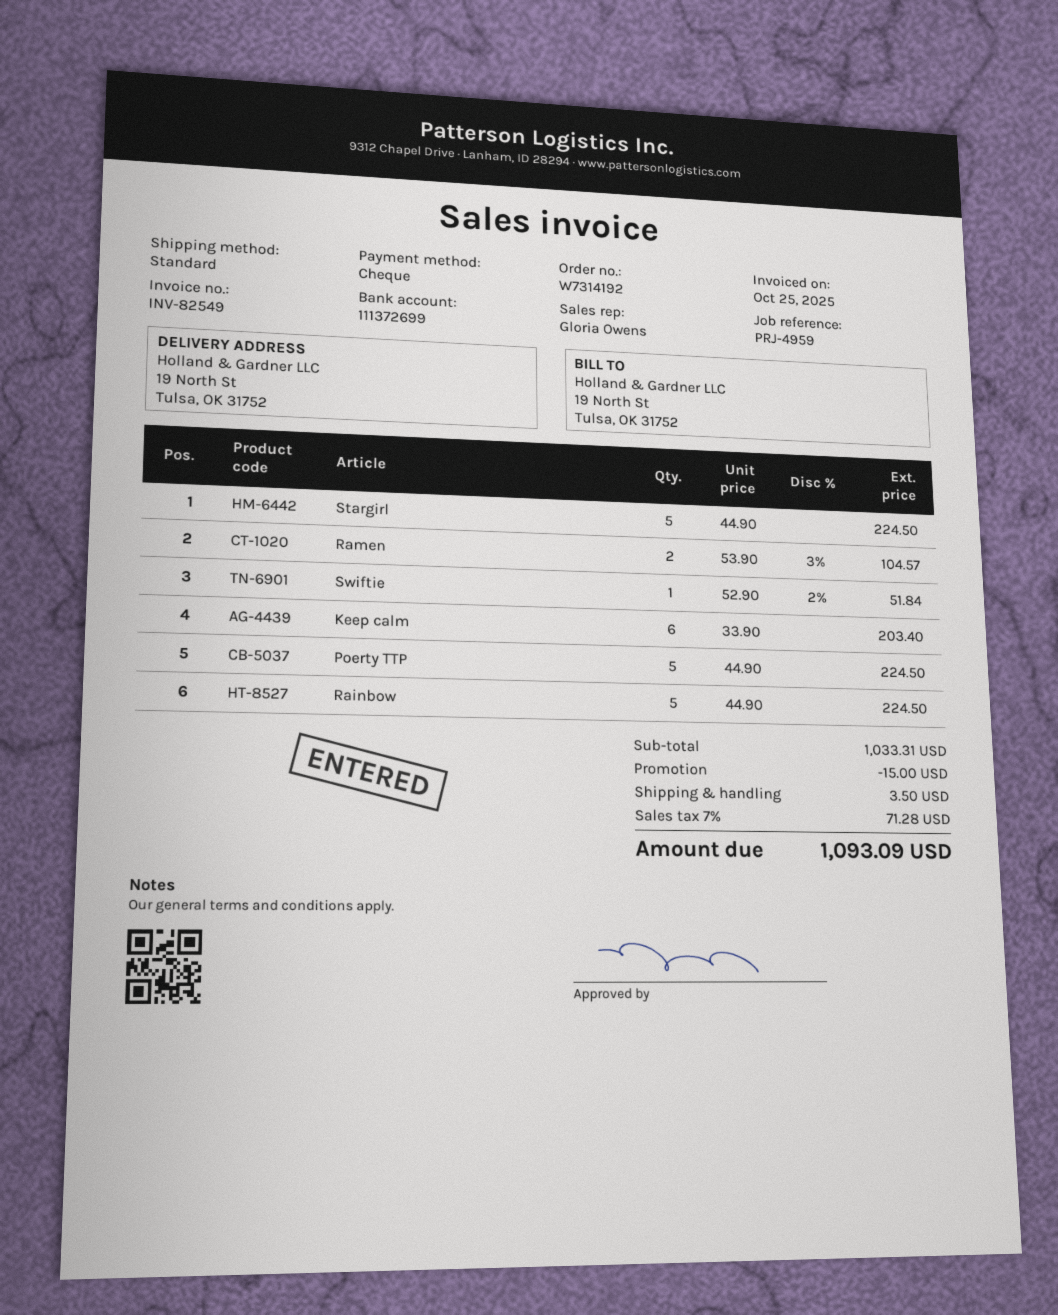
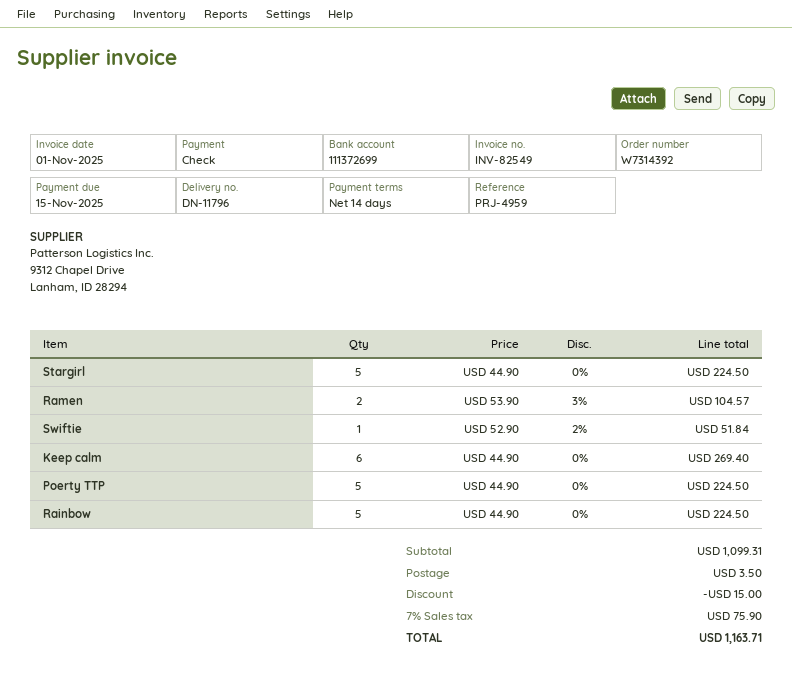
order number: W7314192 -> W7314392
invoice date: 2025-10-25 -> 2025-11-01
Keep calm: 6 x 33.90 = 203.40 -> 6 x 44.90 = 269.40
subtotal: 1033.31 -> 1099.31
tax: 7% = 71.28 -> 7% = 75.90
total: 1093.09 -> 1163.71

